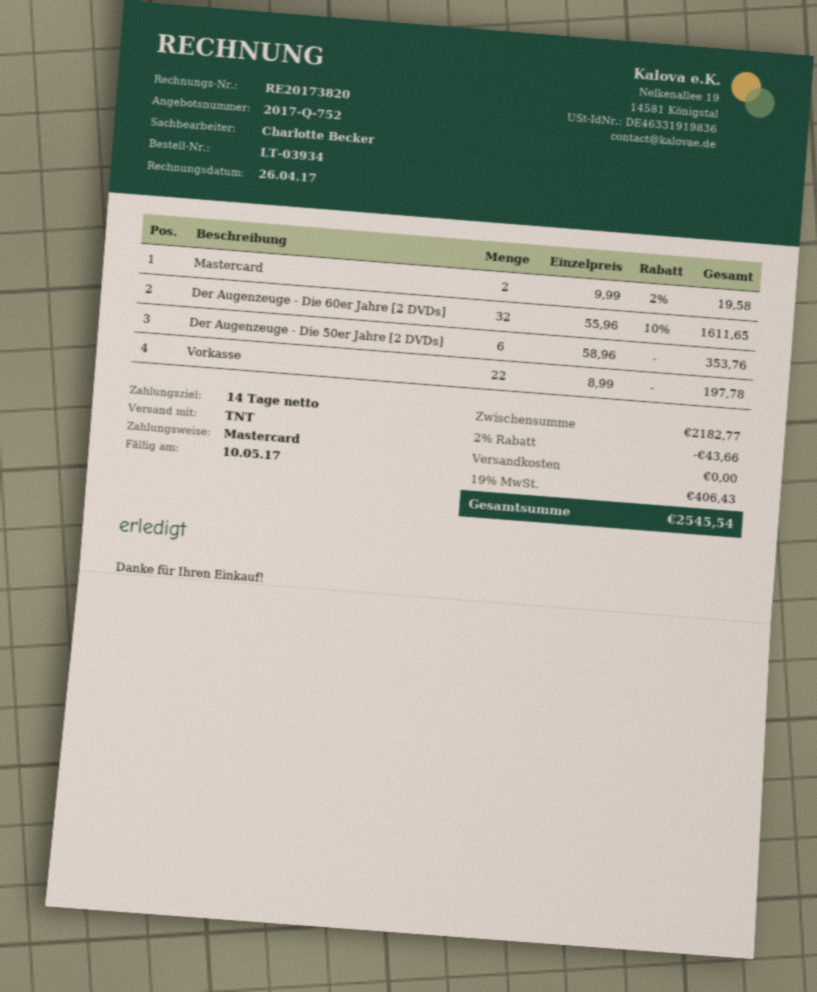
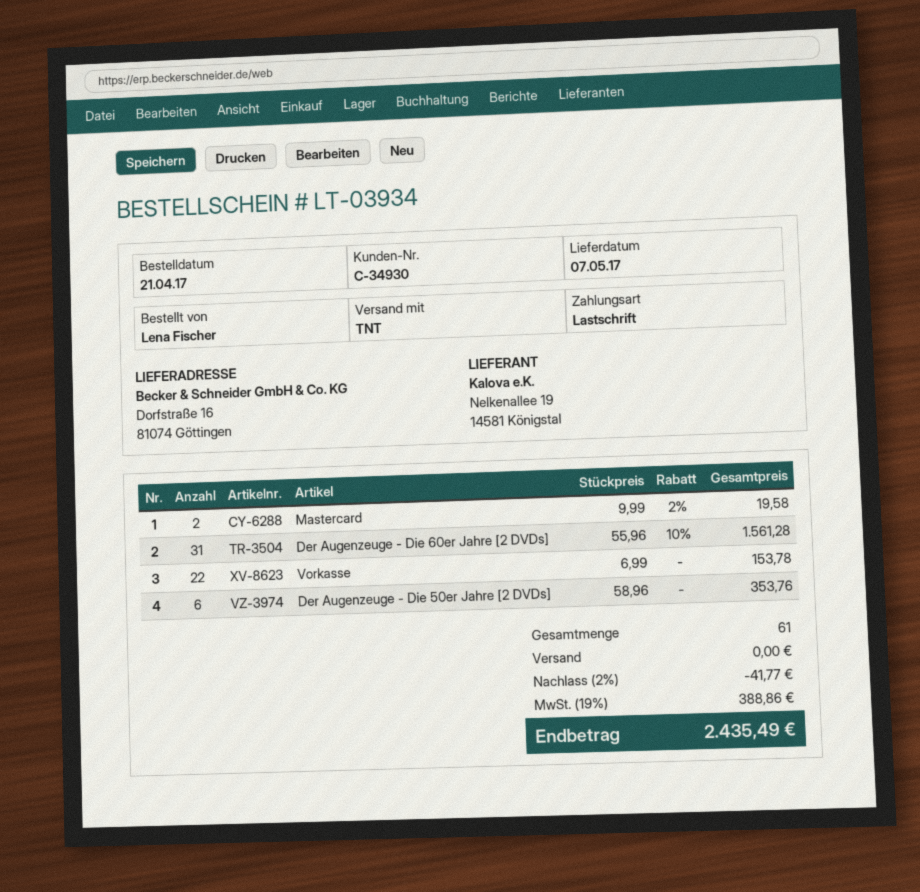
payment method: Mastercard -> direct debit
Der Augenzeuge - Die 60er Jahre [2 DVDs]: 32 x 55.96 - 10% = 1611.65 -> 31 x 55.96 - 10% = 1561.28
Vorkasse: 22 x 8.99 = 197.78 -> 22 x 6.99 = 153.78
discount: 2% = 43.66 -> 2% = 41.77
tax: 19% = 406.43 -> 19% = 388.86
total: 2545.54 -> 2435.49

